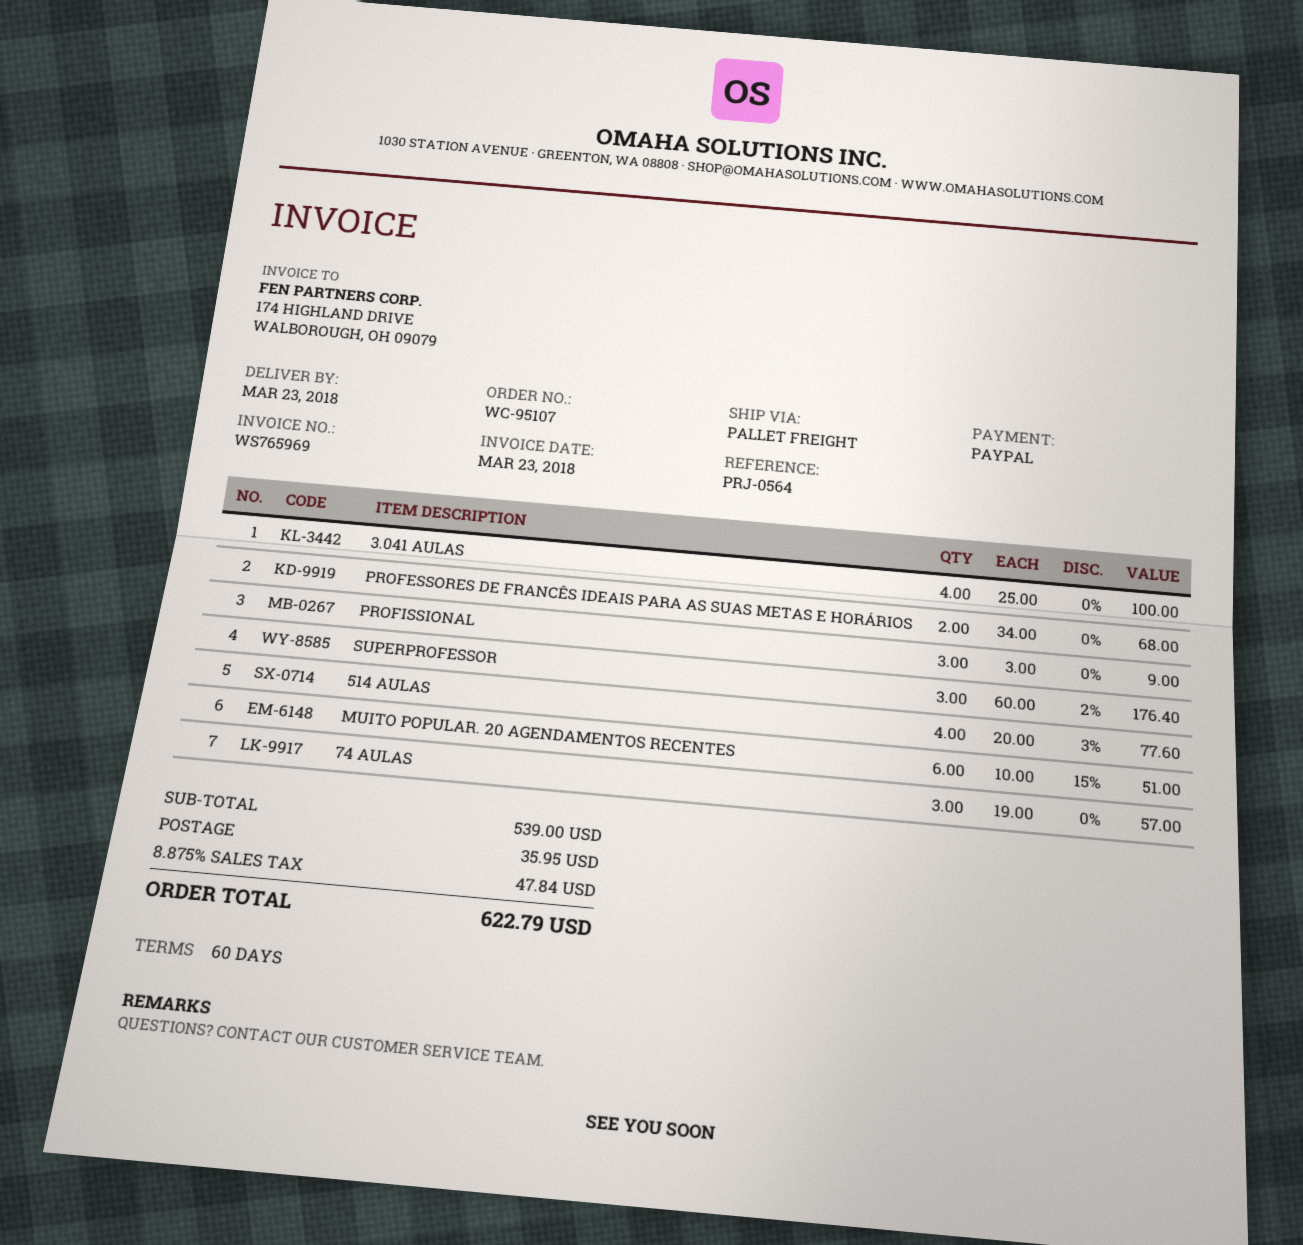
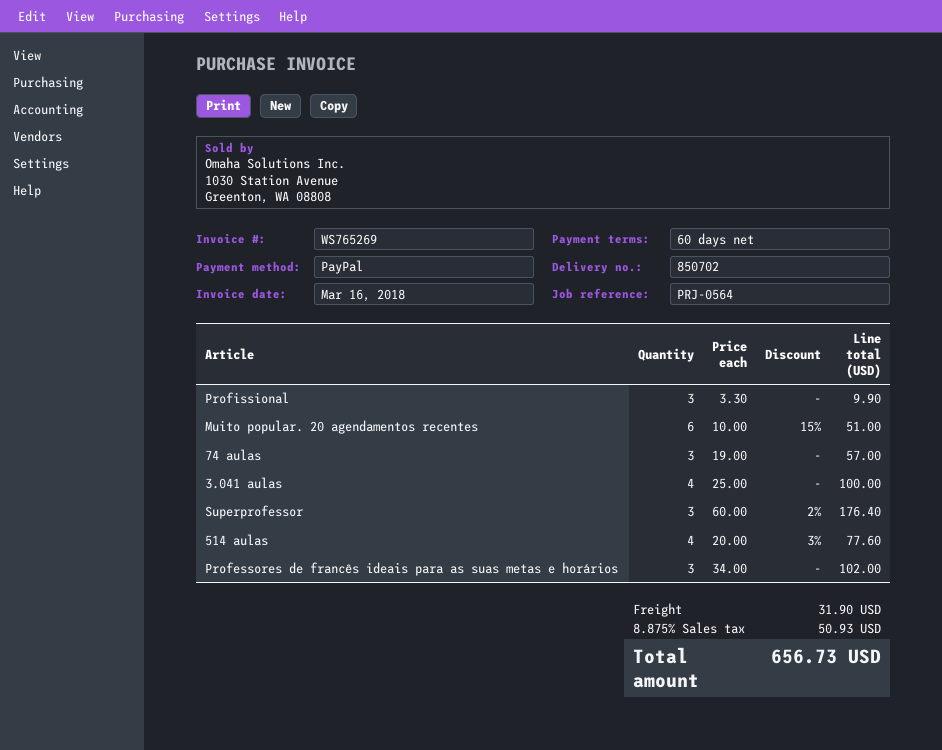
invoice number: WS765969 -> WS765269
invoice date: 2018-03-23 -> 2018-03-16
PROFESSORES DE FRANCÊS IDEAIS PARA AS SUAS METAS E HORÁRIOS: 2 x 34.00 = 68.00 -> 3 x 34.00 = 102.00
PROFISSIONAL: 3 x 3.00 = 9.00 -> 3 x 3.30 = 9.90
shipping: 35.95 -> 31.90
tax: 8.875% = 47.84 -> 8.875% = 50.93
total: 622.79 -> 656.73

